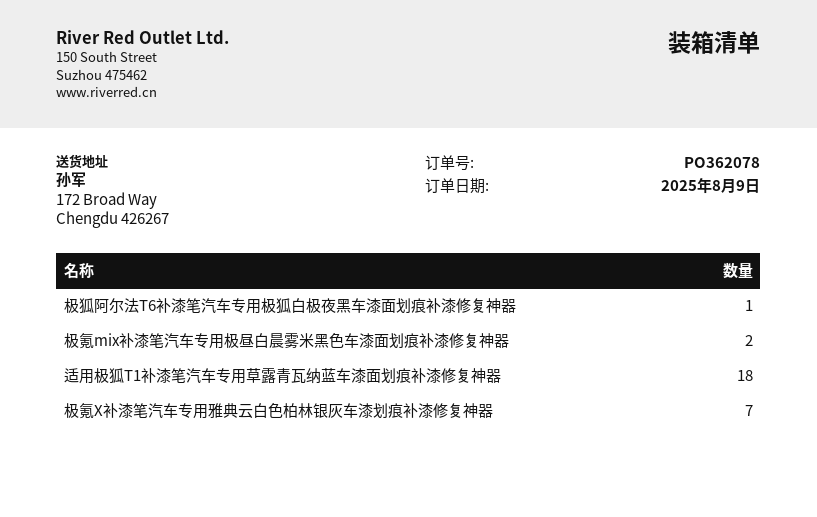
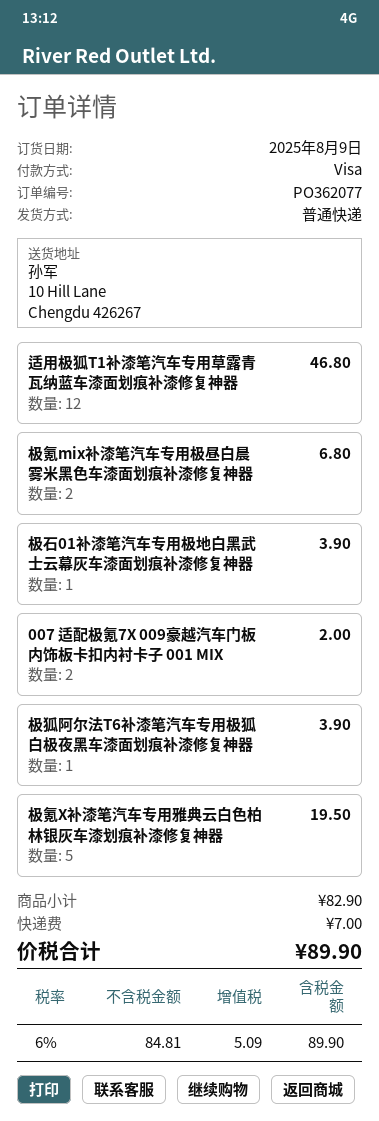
order number: PO362078 -> PO362077
ship to: 172 Broad Way, Chengdu 426267 -> 10 Hill Lane, Chengdu 426267
适用极狐T1补漆笔汽车专用草露青瓦纳蓝车漆面划痕补漆修复神器: 18 -> 12
极氪X补漆笔汽车专用雅典云白色柏林银灰车漆划痕补漆修复神器: 7 -> 5
极石01补漆笔汽车专用极地白黑武士云幕灰车漆面划痕补漆修复神器: none -> 1
007 适配极氪7X 009豪越汽车门板内饰板卡扣内衬卡子 001 MIX: none -> 2

